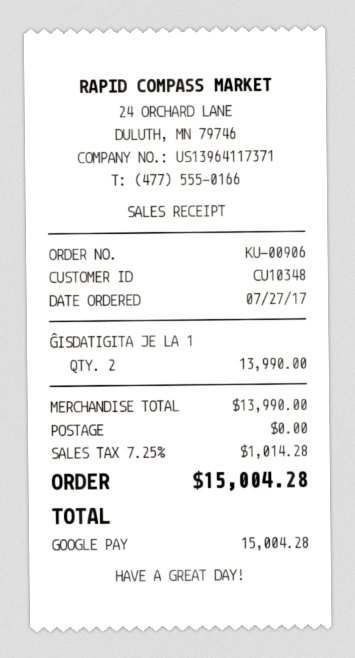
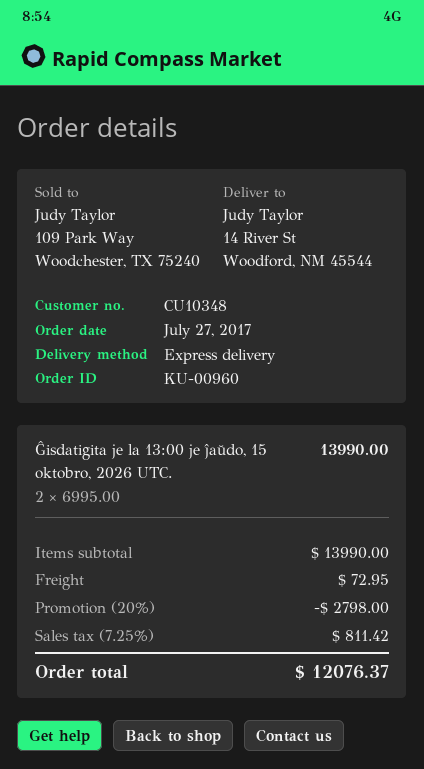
order number: KU-00906 -> KU-00960
discount: none -> 20% = 2798.00
shipping: 0.00 -> 72.95
tax: 7.25% = 1014.28 -> 7.25% = 811.42
total: 15004.28 -> 12076.37

